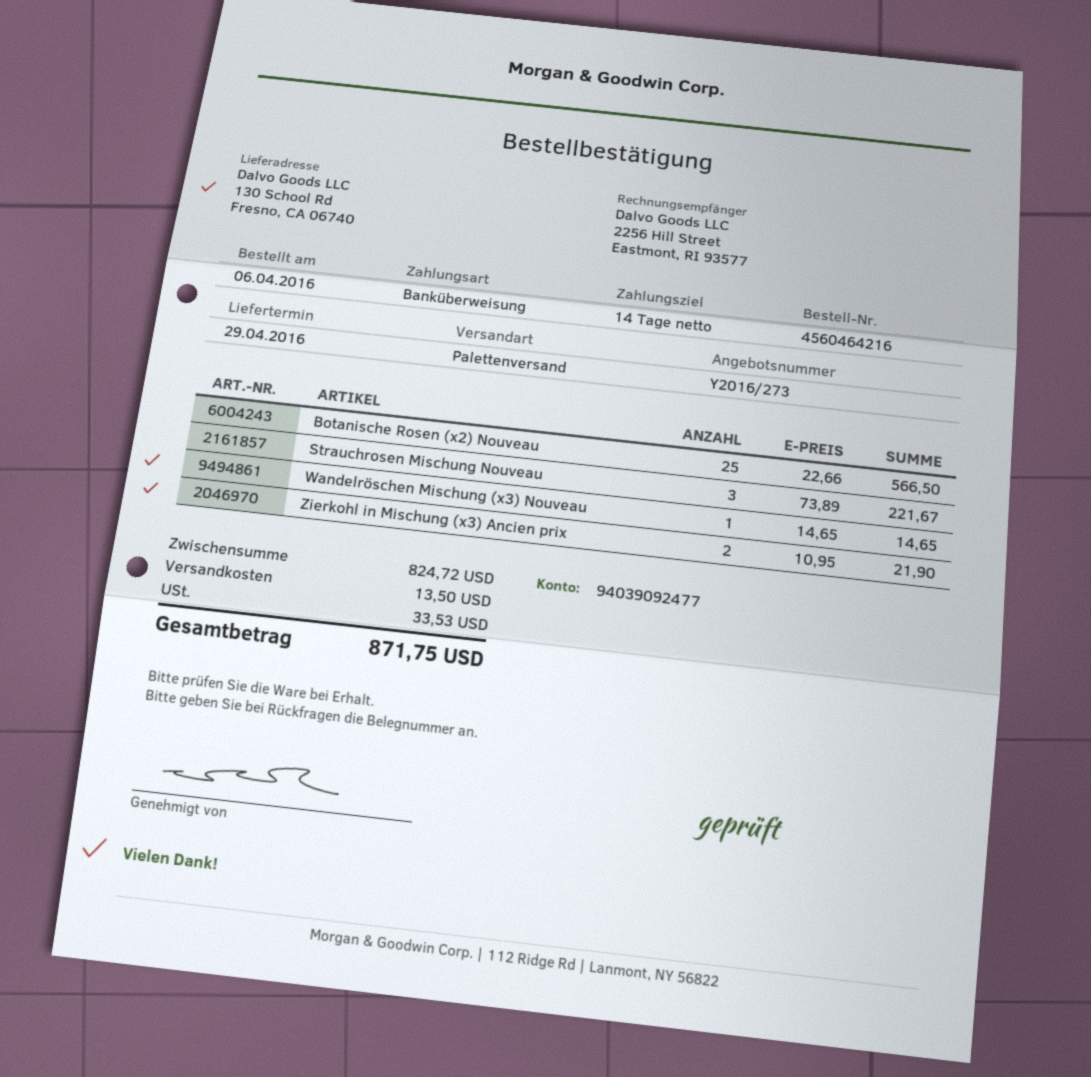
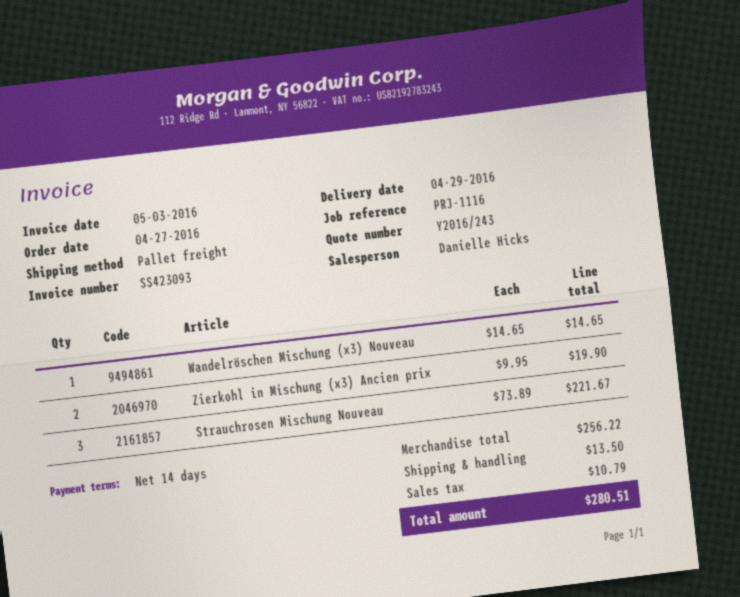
quote number: Y2016/273 -> Y2016/243
order date: 2016-04-06 -> 2016-04-27
Botanische Rosen (x2) Nouveau: 25 x 22.66 = 566.50 -> none
Zierkohl in Mischung (x3) Ancien prix: 2 x 10.95 = 21.90 -> 2 x 9.95 = 19.90
subtotal: 824.72 -> 256.22
tax: 33.53 -> 10.79
total: 871.75 -> 280.51

